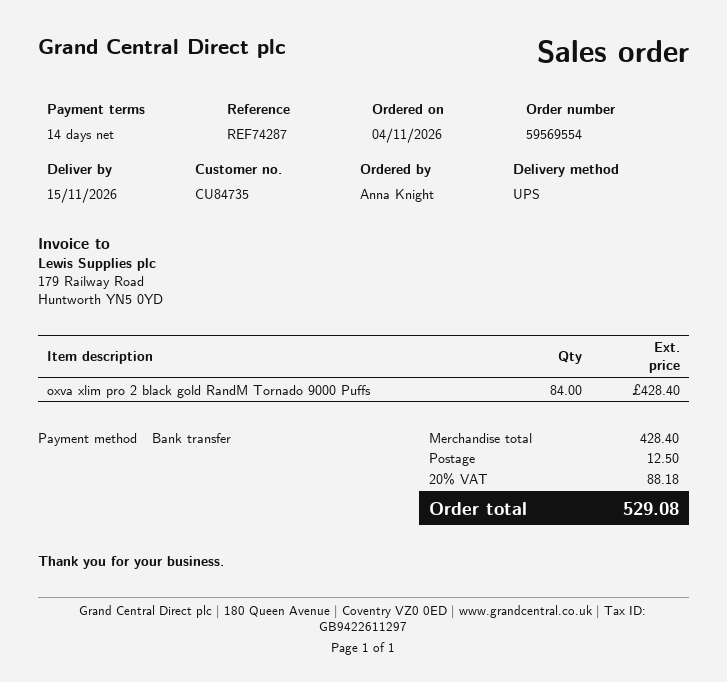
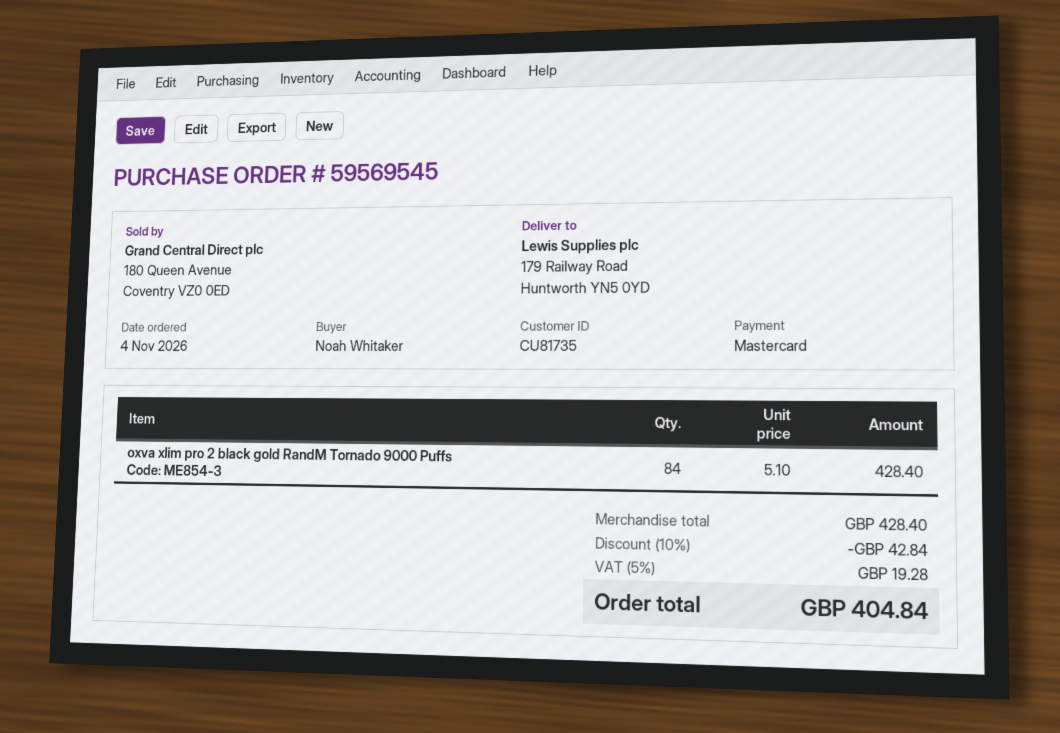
order number: 59569554 -> 59569545
customer number: CU84735 -> CU81735
ordered by: Anna Knight -> Noah Whitaker
payment method: bank transfer -> Mastercard
discount: none -> 10% = 42.84
shipping: 12.50 -> none
tax: 20% = 88.18 -> 5% = 19.28
total: 529.08 -> 404.84

